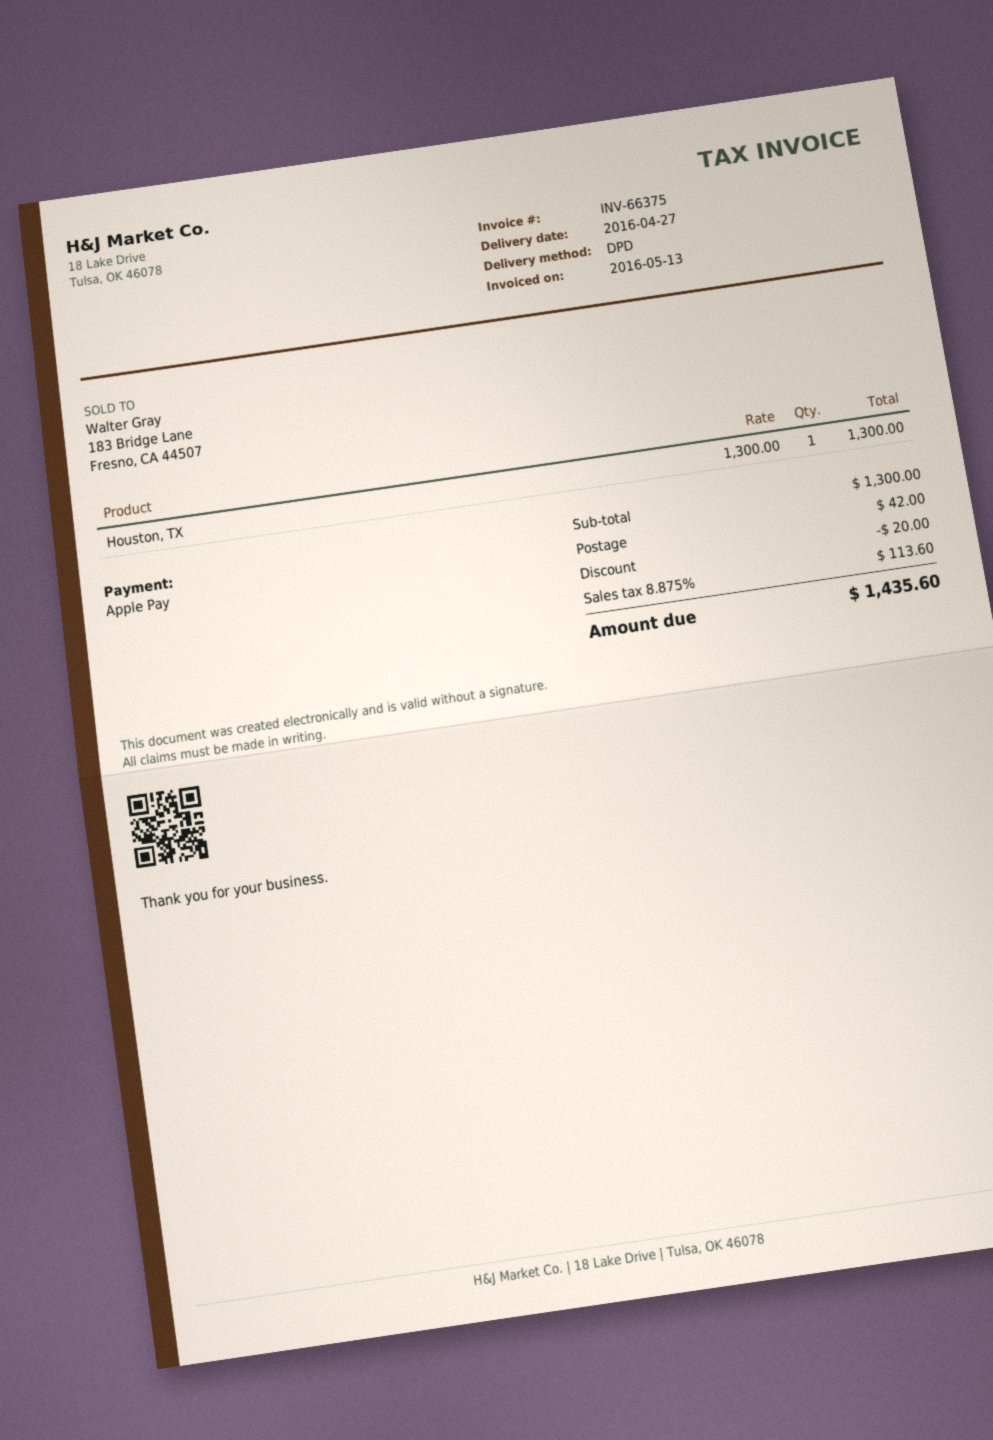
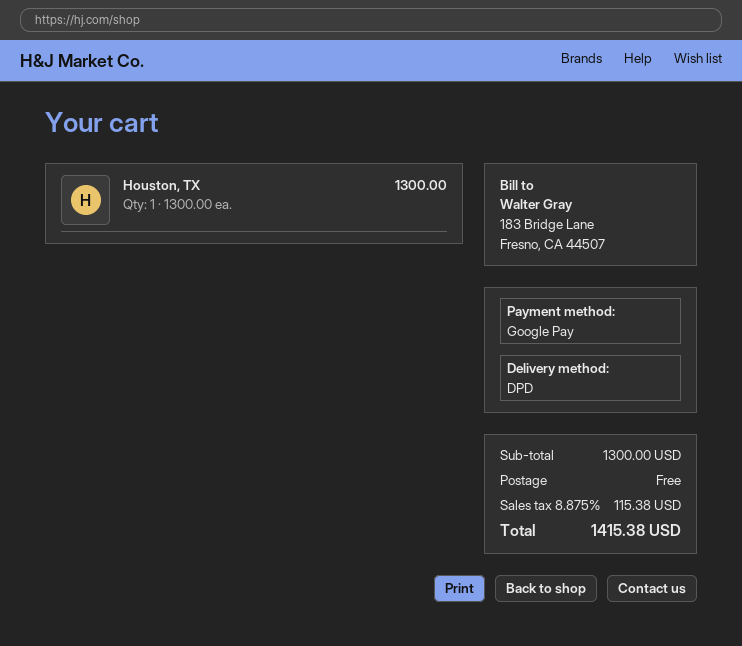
payment method: Apple Pay -> Google Pay
discount: 20.00 -> none
shipping: 42.00 -> 0.00
tax: 8.875% = 113.60 -> 8.875% = 115.38
total: 1435.60 -> 1415.38

